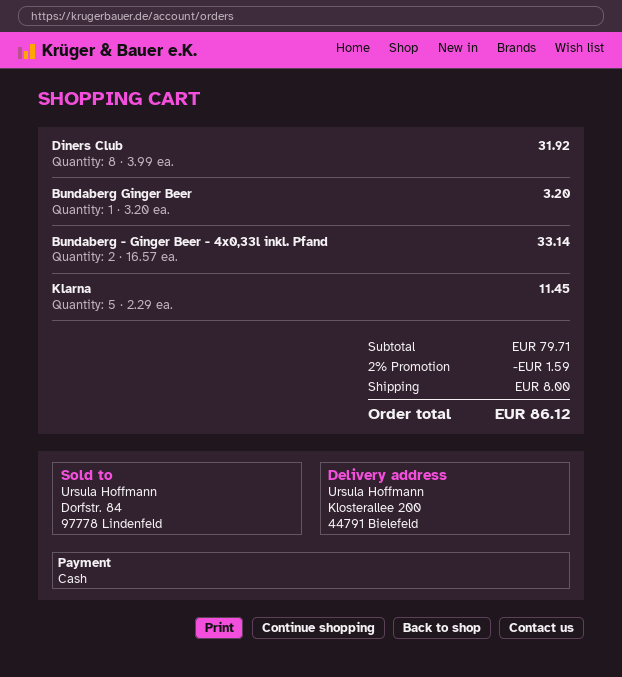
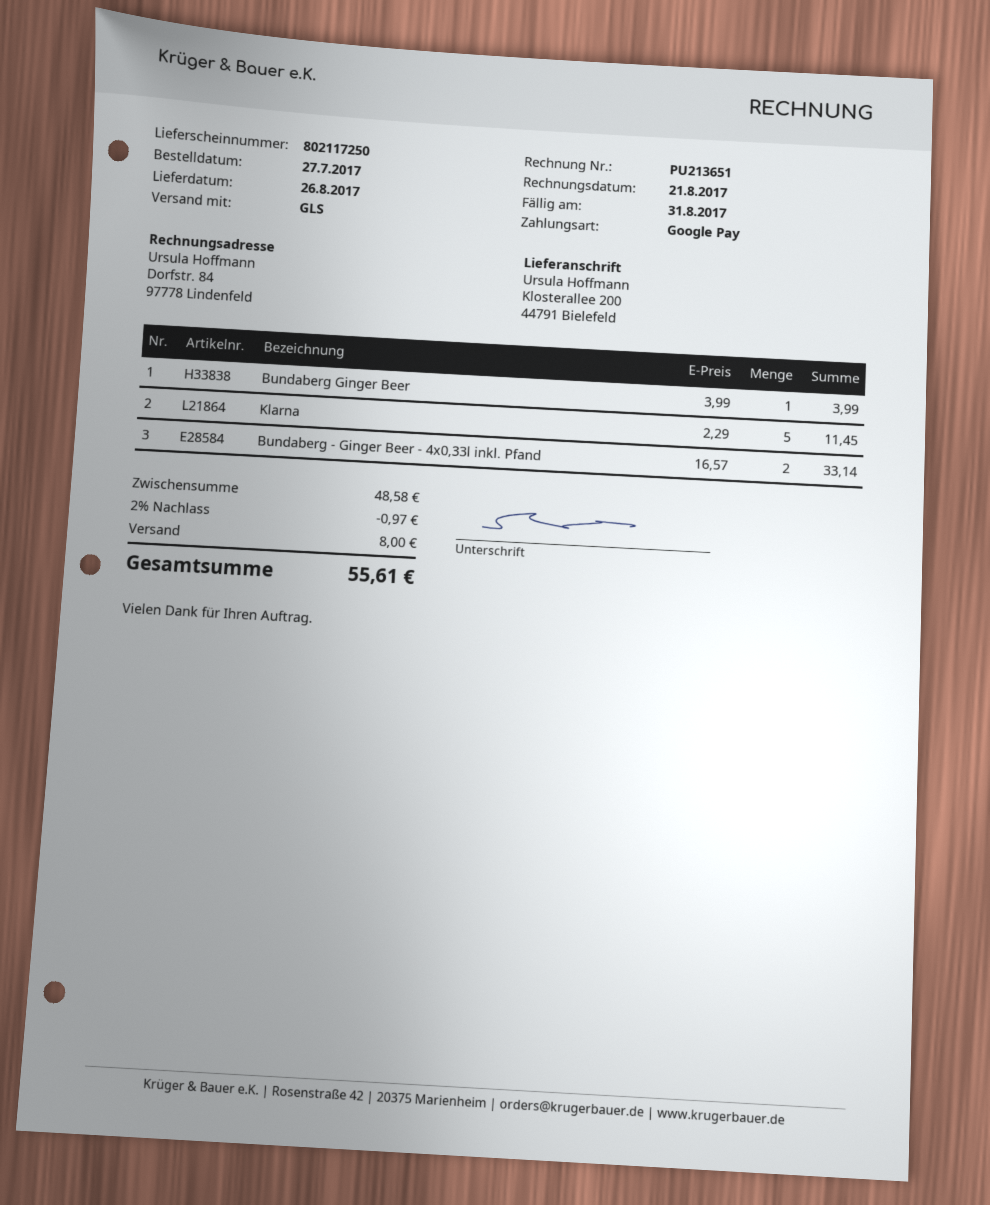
payment method: cash -> Google Pay
Diners Club: 8 x 3.99 = 31.92 -> none
Bundaberg Ginger Beer: 1 x 3.20 = 3.20 -> 1 x 3.99 = 3.99
subtotal: 79.71 -> 48.58
discount: 2% = 1.59 -> 2% = 0.97
total: 86.12 -> 55.61

